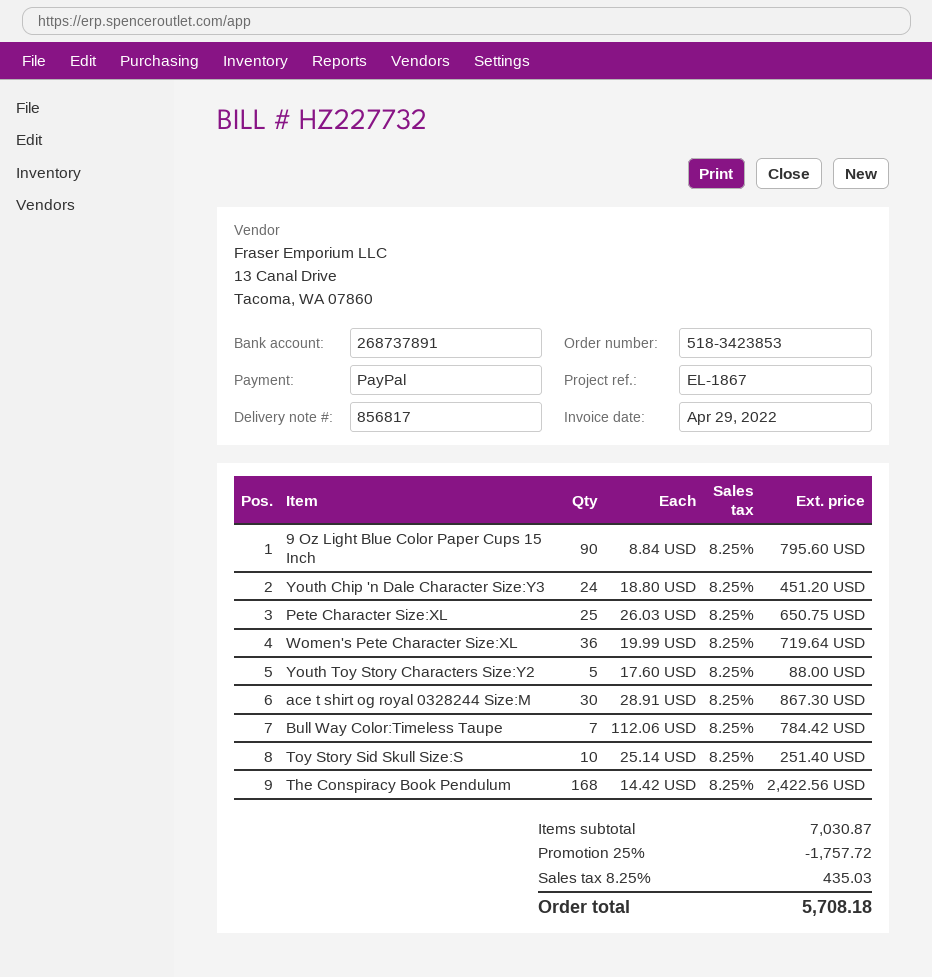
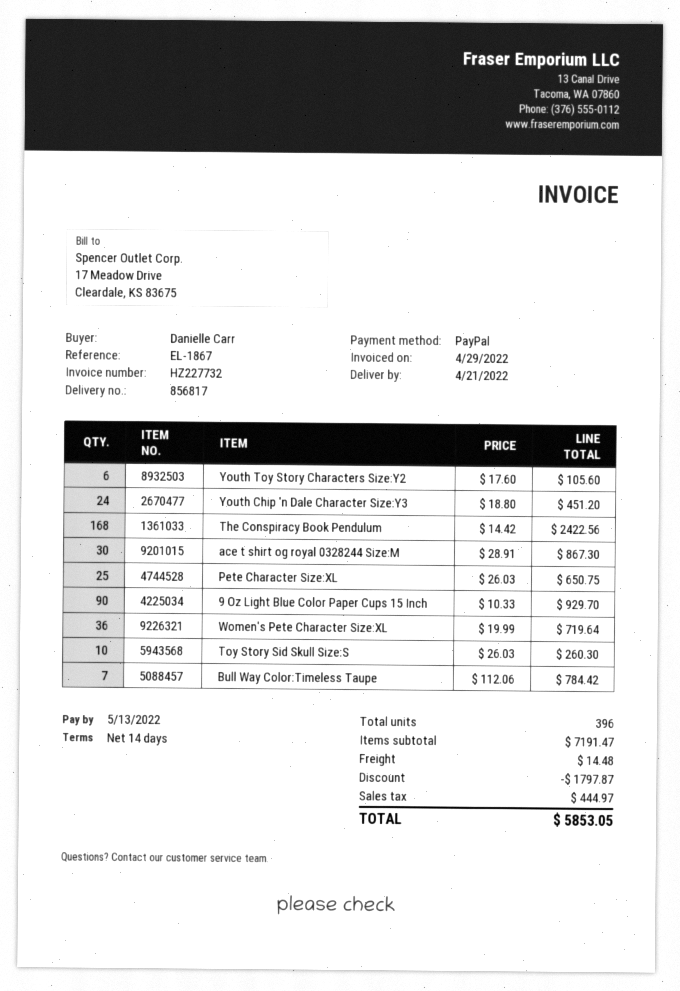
9 Oz Light Blue Color Paper Cups 15 Inch: 90 x 8.84 = 795.60 -> 90 x 10.33 = 929.70
Youth Toy Story Characters Size:Y2: 5 x 17.60 = 88.00 -> 6 x 17.60 = 105.60
Toy Story Sid Skull Size:S: 10 x 25.14 = 251.40 -> 10 x 26.03 = 260.30
subtotal: 7030.87 -> 7191.47
discount: 1757.72 -> 1797.87
shipping: none -> 14.48
tax: 435.03 -> 444.97
total: 5708.18 -> 5853.05

